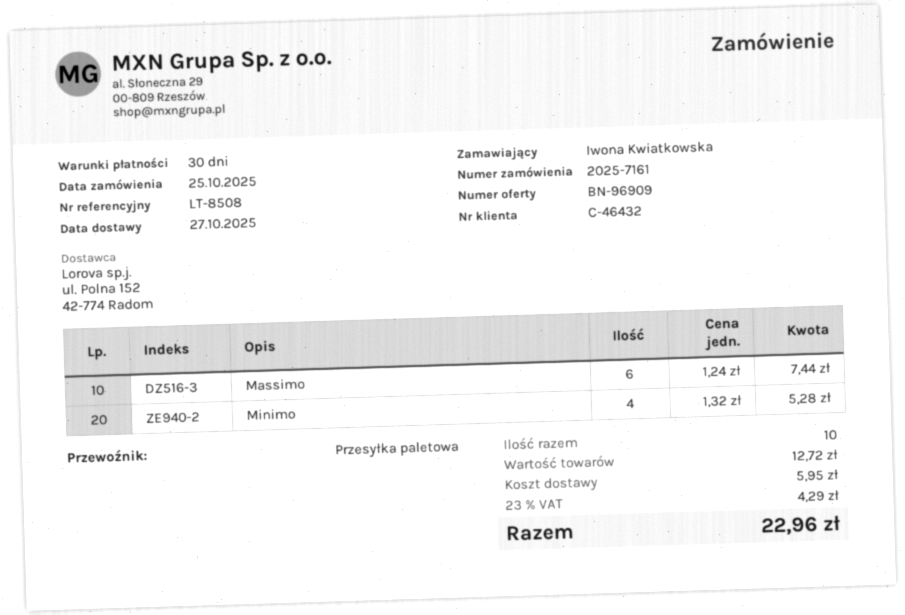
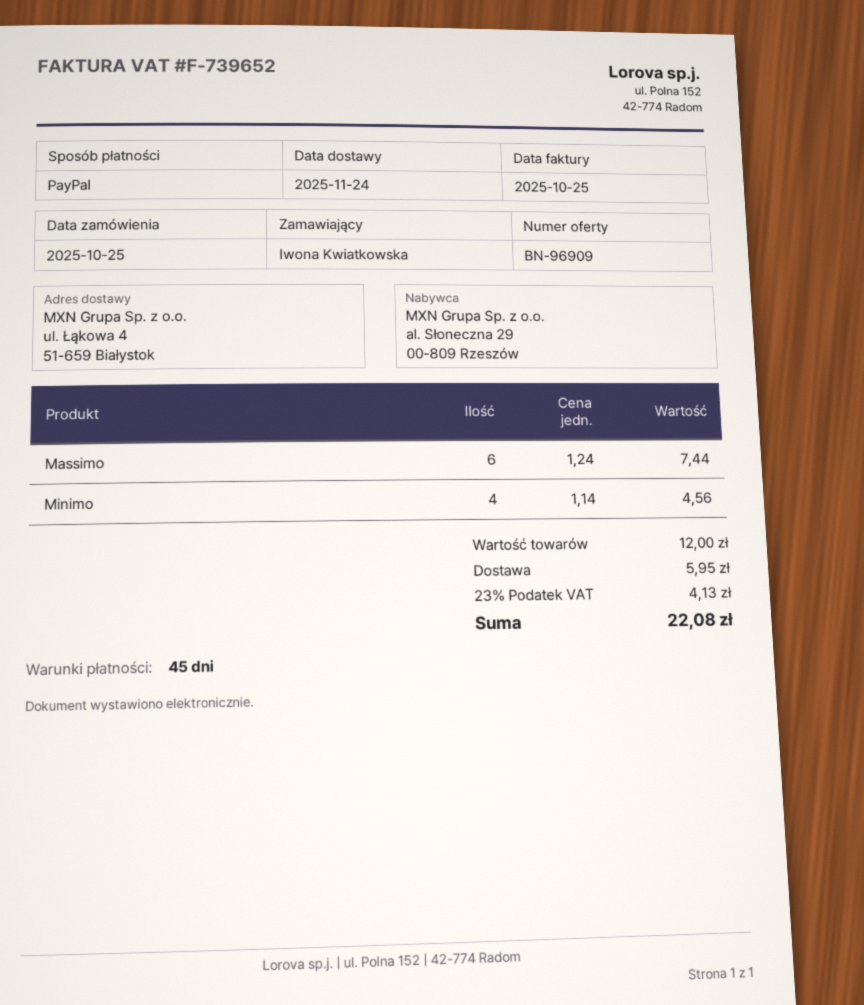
delivery date: 2025-10-27 -> 2025-11-24
payment terms: 30 days -> 45 days
Minimo: 4 x 1.32 = 5.28 -> 4 x 1.14 = 4.56
subtotal: 12.72 -> 12.00
tax: 23% = 4.29 -> 23% = 4.13
total: 22.96 -> 22.08

